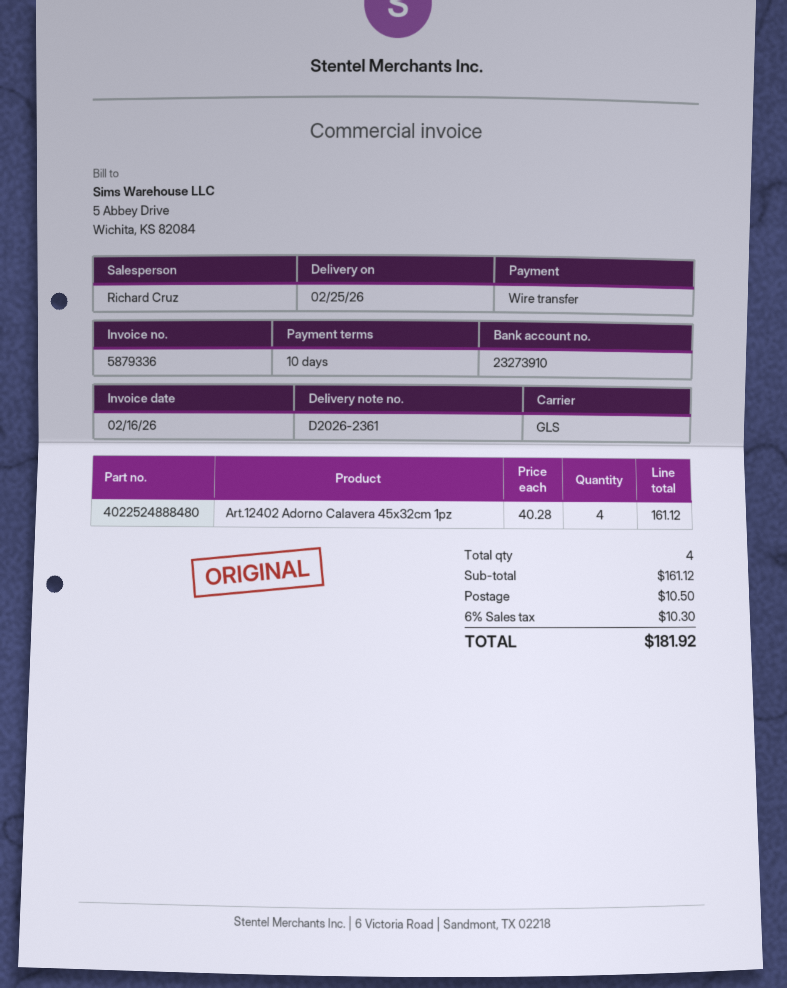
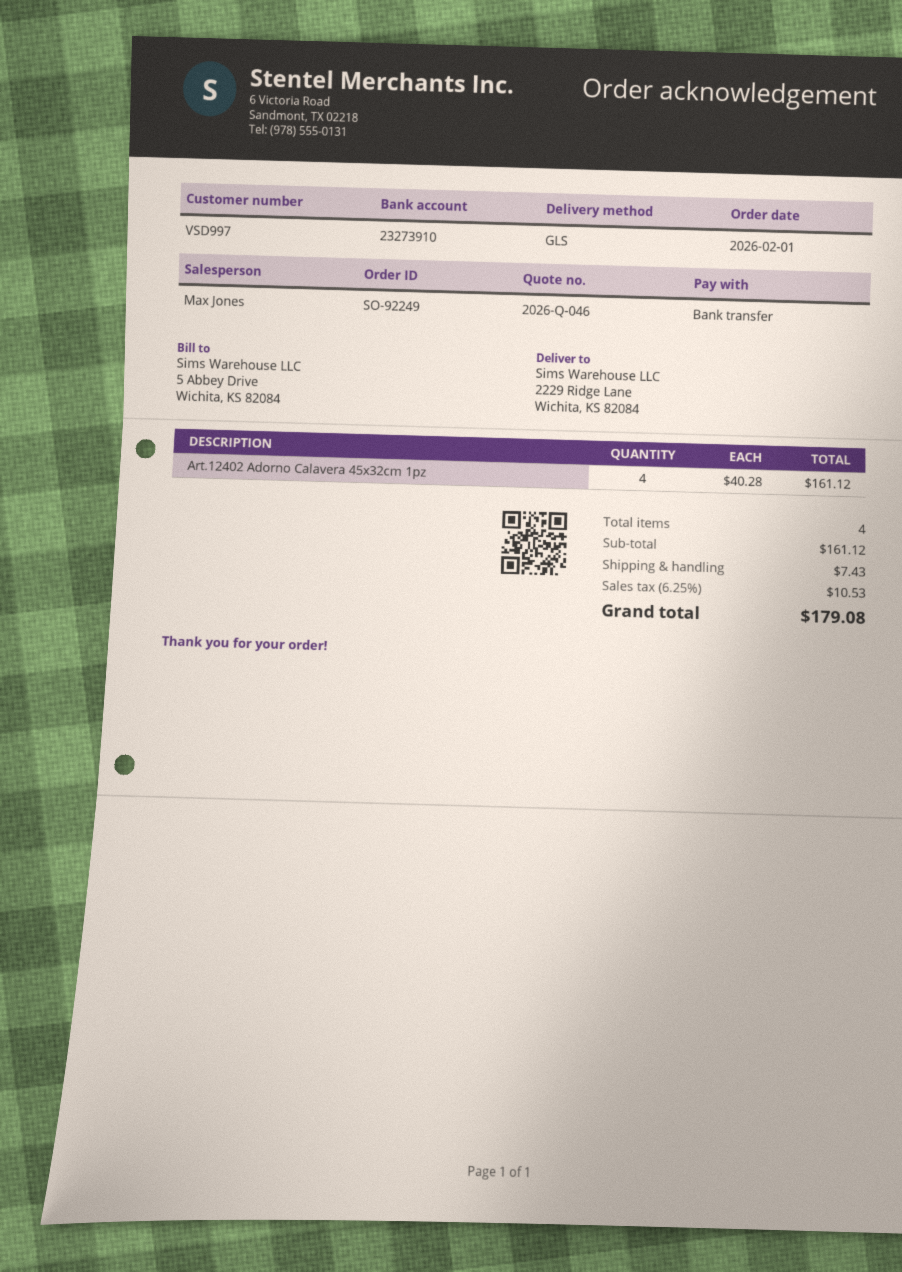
sales rep: Richard Cruz -> Max Jones
shipping: 10.50 -> 7.43
tax: 6% = 10.30 -> 6.25% = 10.53
total: 181.92 -> 179.08

